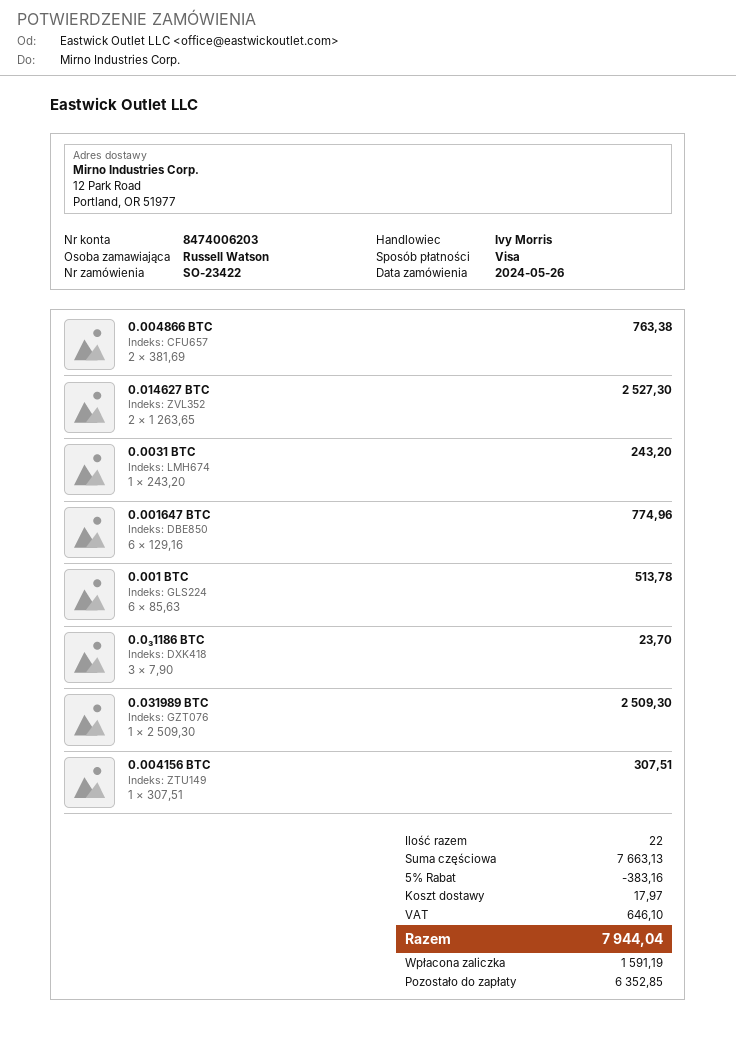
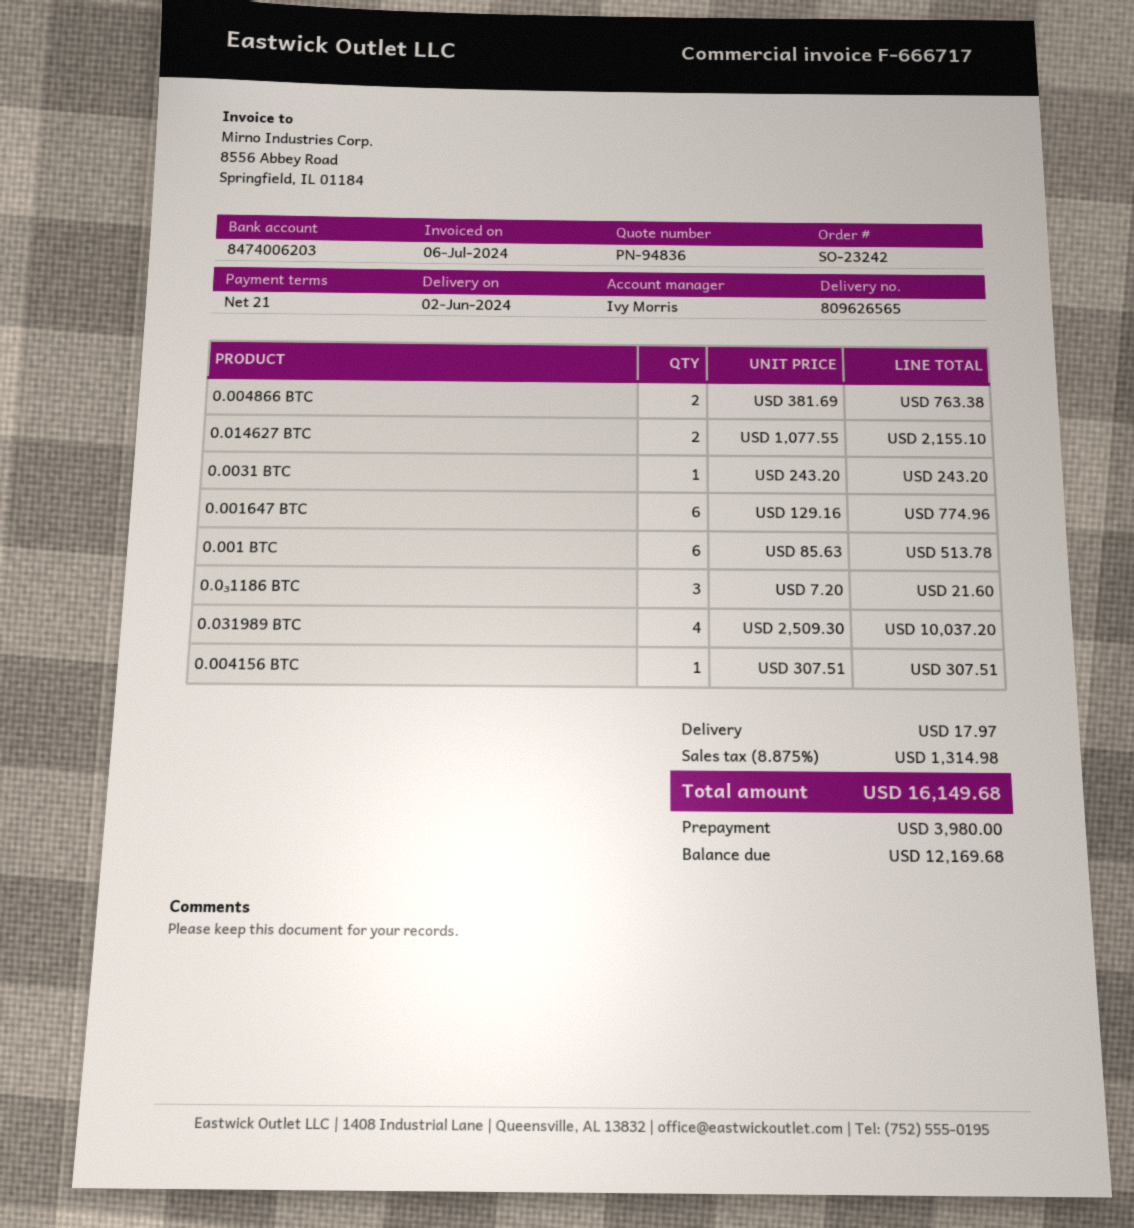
order number: SO-23422 -> SO-23242
0.014627 BTC: 2 x 1263.65 = 2527.30 -> 2 x 1077.55 = 2155.10
0.0₃1186 BTC: 3 x 7.90 = 23.70 -> 3 x 7.20 = 21.60
0.031989 BTC: 1 x 2509.30 = 2509.30 -> 4 x 2509.30 = 10037.20
discount: 5% = 383.16 -> none
tax: 646.10 -> 1314.98
total: 7944.04 -> 16149.68
deposit: 1591.19 -> 3980.00
balance: 6352.85 -> 12169.68

